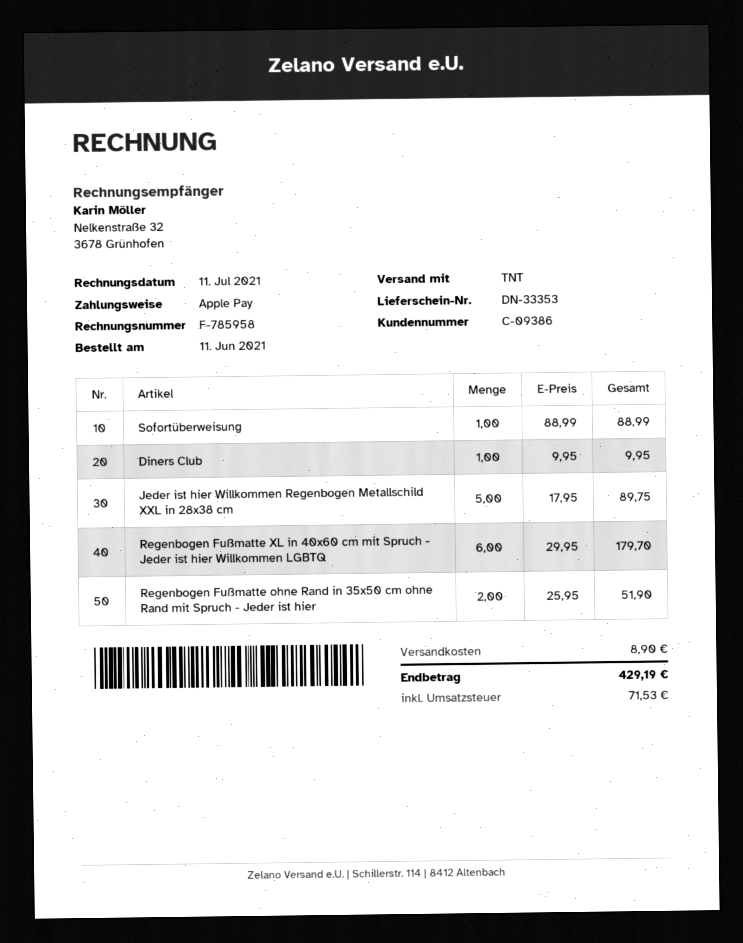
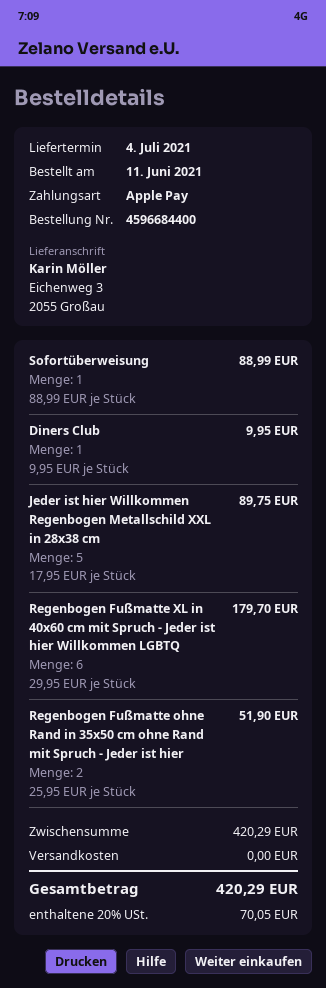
shipping: 8.90 -> 0.00
tax: 71.53 -> 70.05
total: 429.19 -> 420.29

